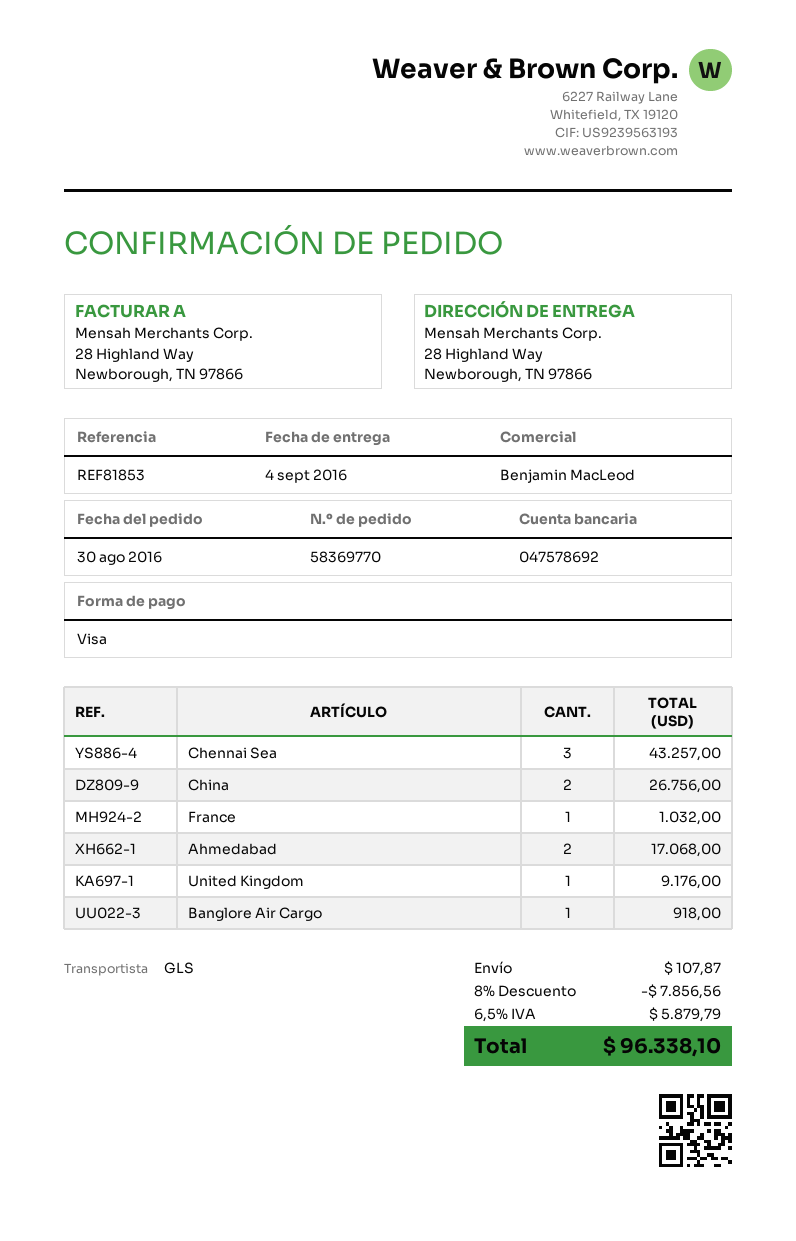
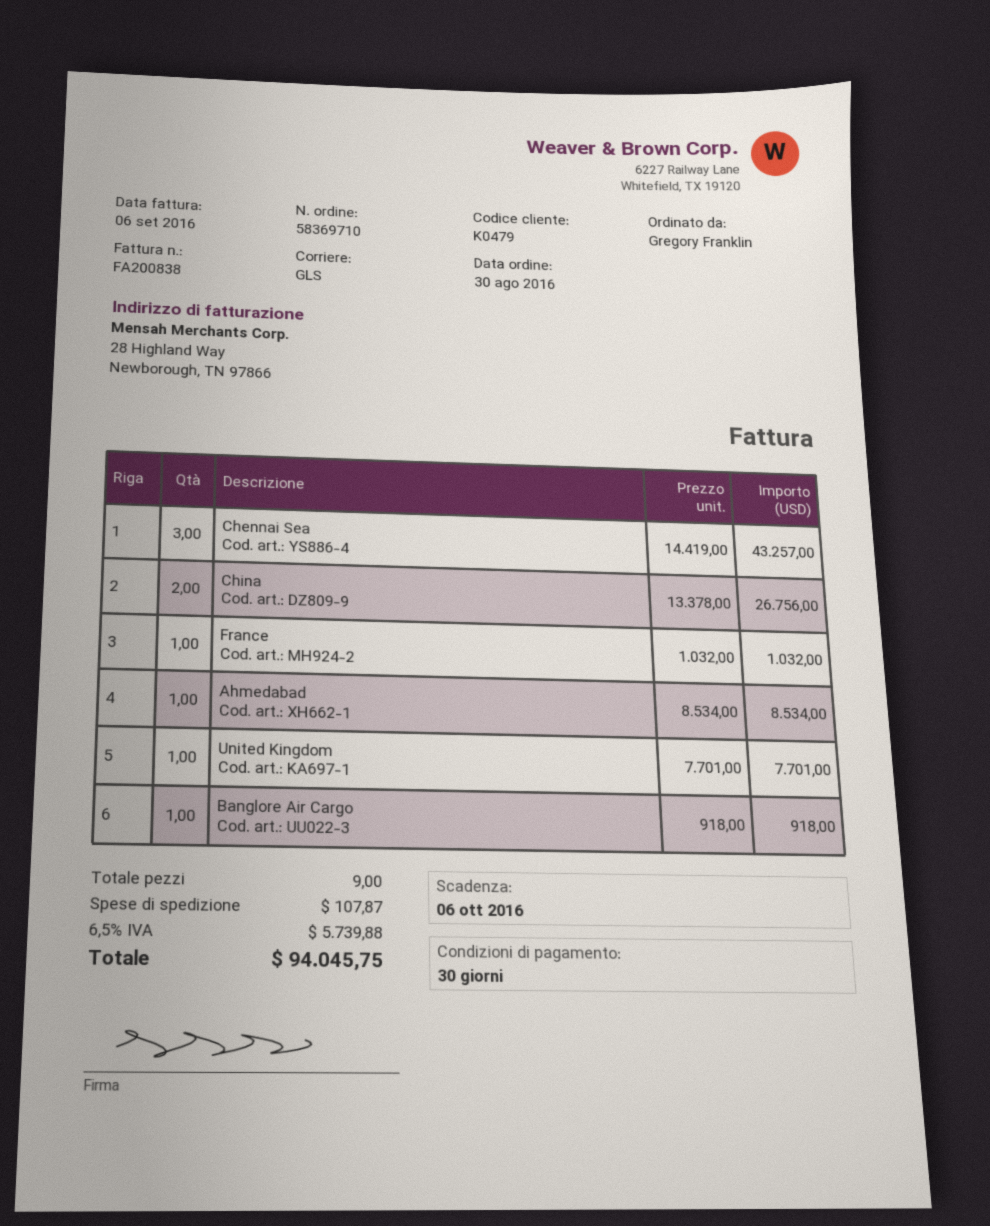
order number: 58369770 -> 58369710
Ahmedabad: 2 for 17068.00 -> 1 for 8534.00
United Kingdom: 1 for 9176.00 -> 1 for 7701.00
discount: 8% = 7856.56 -> none
tax: 6.5% = 5879.79 -> 6.5% = 5739.88
total: 96338.10 -> 94045.75

